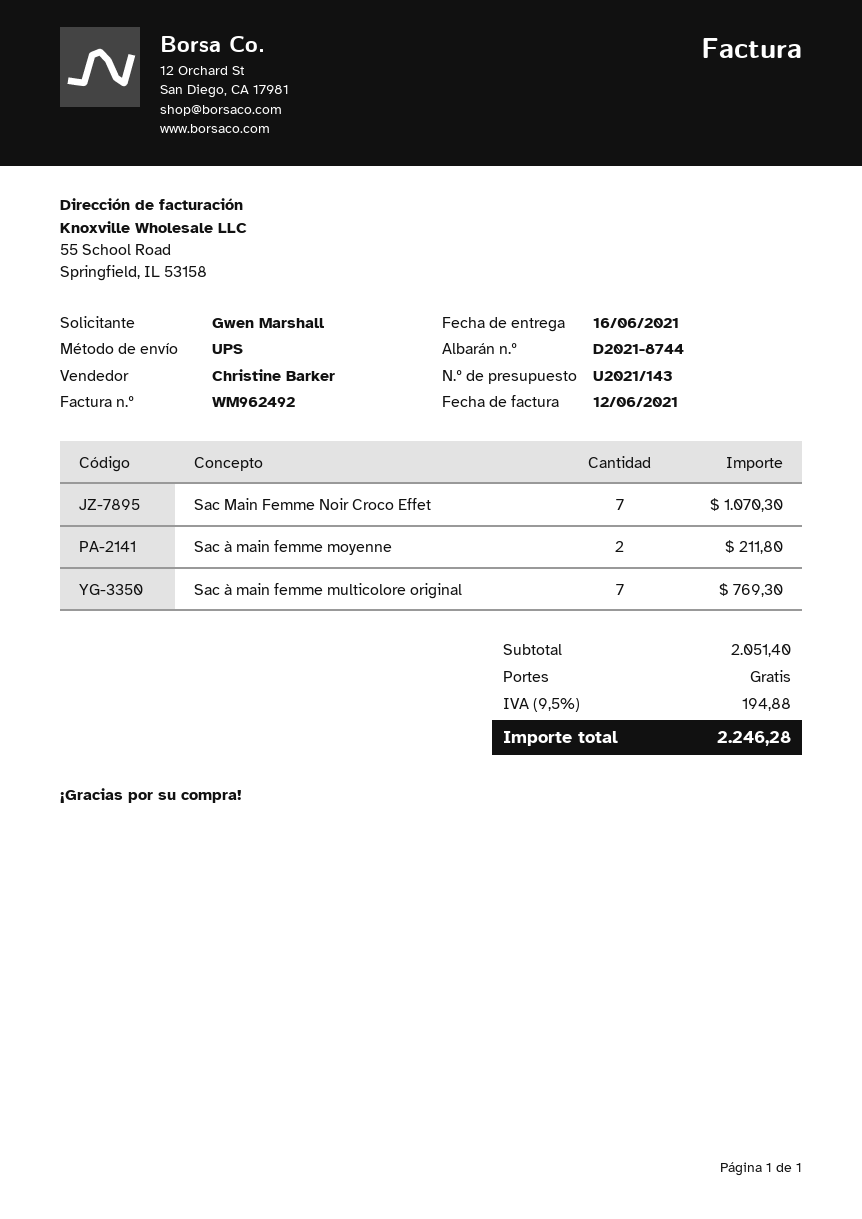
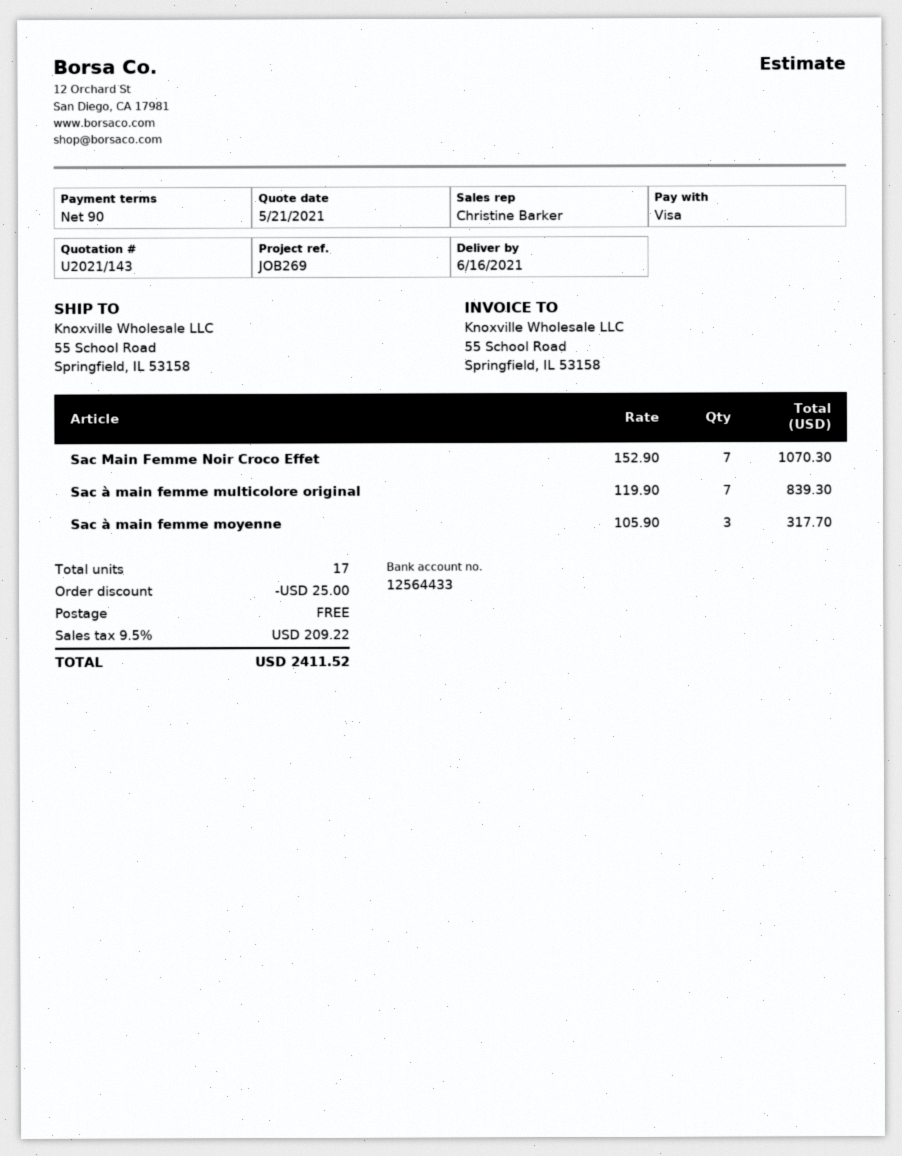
Sac à main femme moyenne: 2 for 211.80 -> 3 for 317.70
Sac à main femme multicolore original: 7 for 769.30 -> 7 for 839.30
discount: none -> 25.00
tax: 9.5% = 194.88 -> 9.5% = 209.22
total: 2246.28 -> 2411.52

